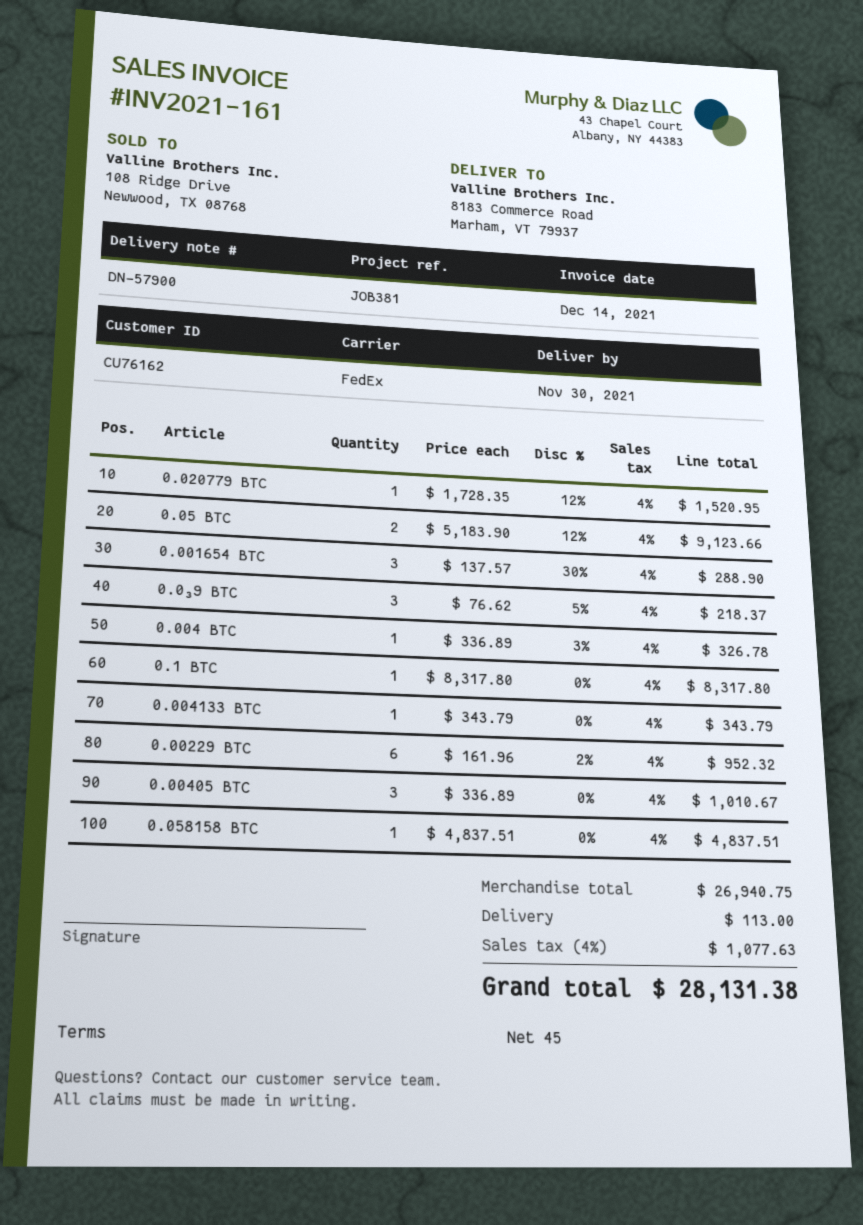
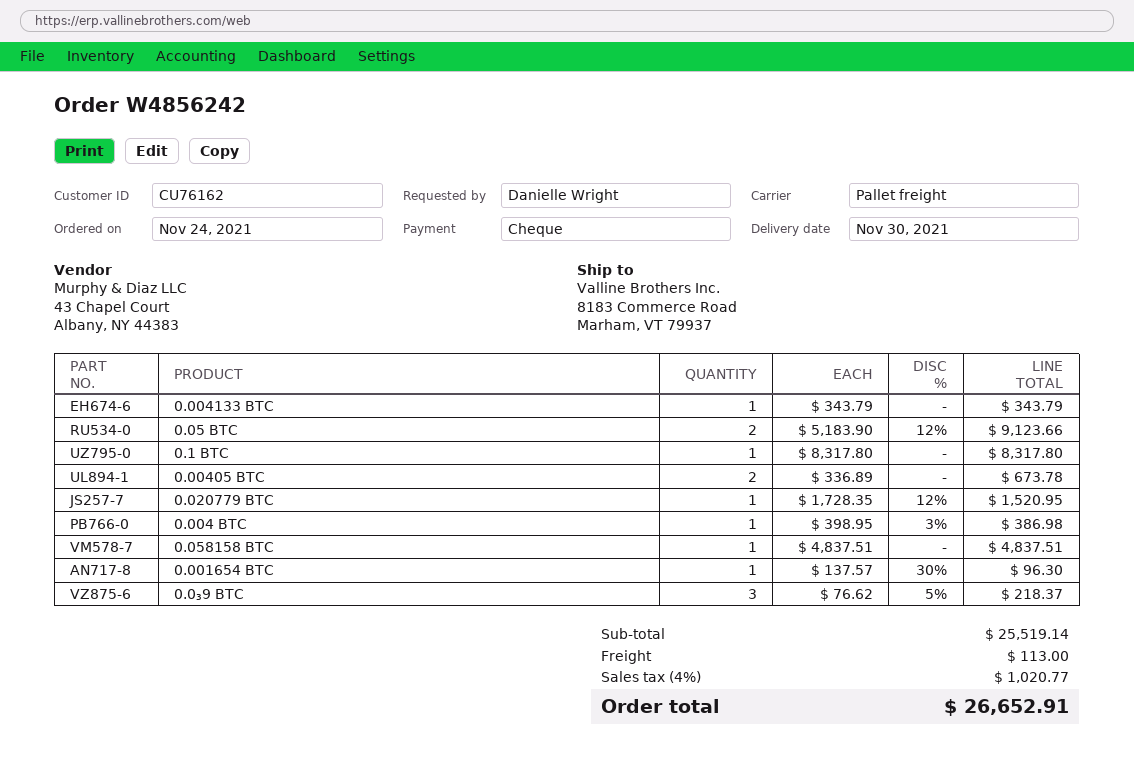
shipping method: FedEx -> pallet freight
0.001654 BTC: 3 x 137.57 - 30% = 288.90 -> 1 x 137.57 - 30% = 96.30
0.004 BTC: 1 x 336.89 - 3% = 326.78 -> 1 x 398.95 - 3% = 386.98
0.00229 BTC: 6 x 161.96 - 2% = 952.32 -> none
0.00405 BTC: 3 x 336.89 = 1010.67 -> 2 x 336.89 = 673.78
subtotal: 26940.75 -> 25519.14
tax: 4% = 1077.63 -> 4% = 1020.77
total: 28131.38 -> 26652.91

